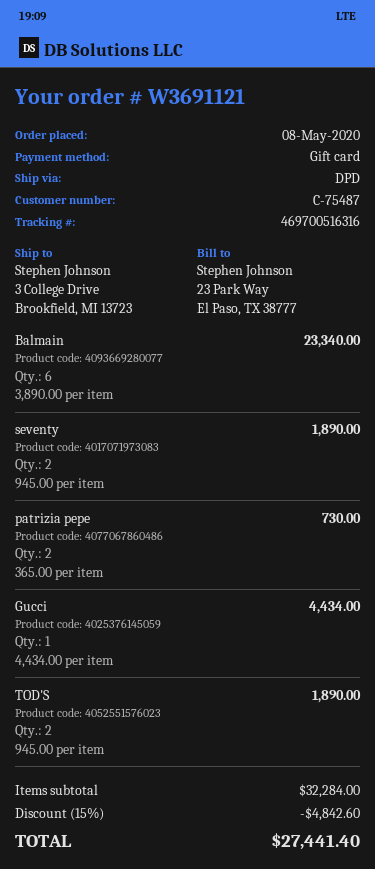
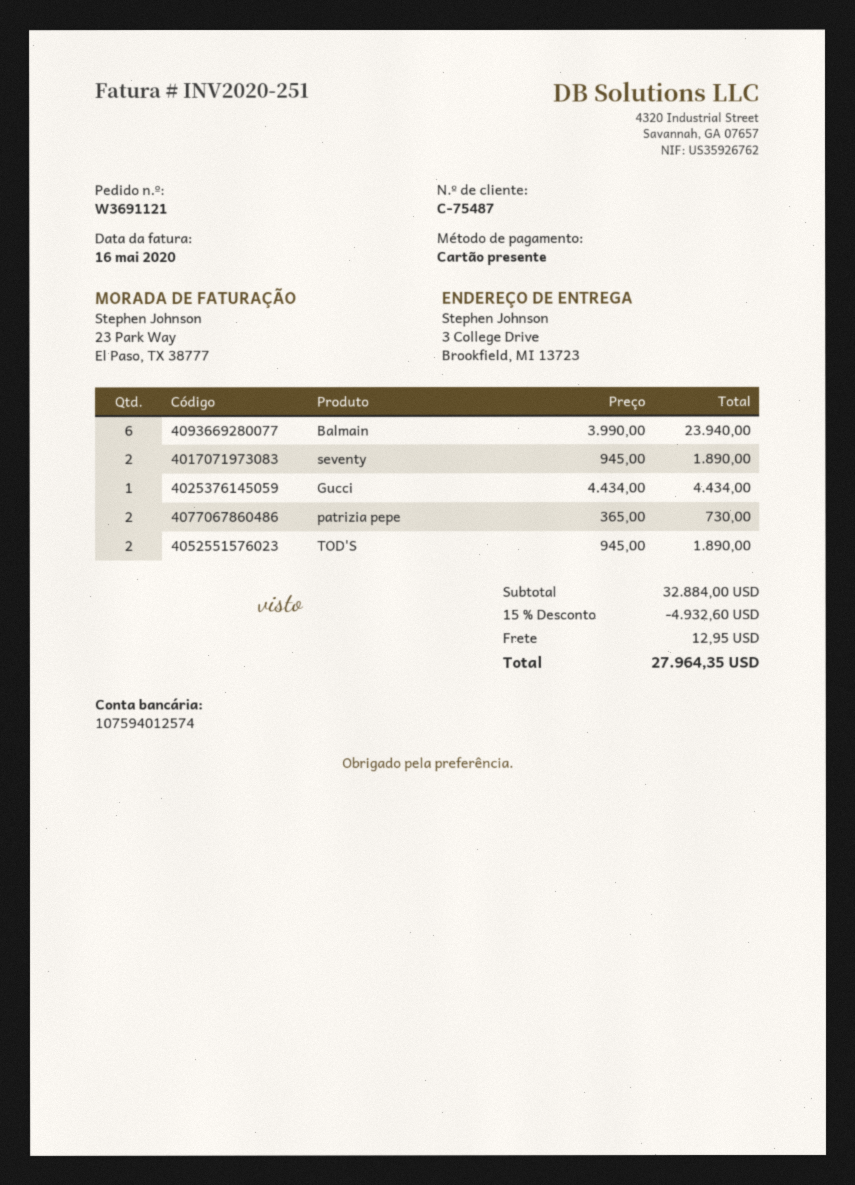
Balmain: 6 x 3890.00 = 23340.00 -> 6 x 3990.00 = 23940.00
subtotal: 32284.00 -> 32884.00
discount: 15% = 4842.60 -> 15% = 4932.60
shipping: none -> 12.95
total: 27441.40 -> 27964.35

